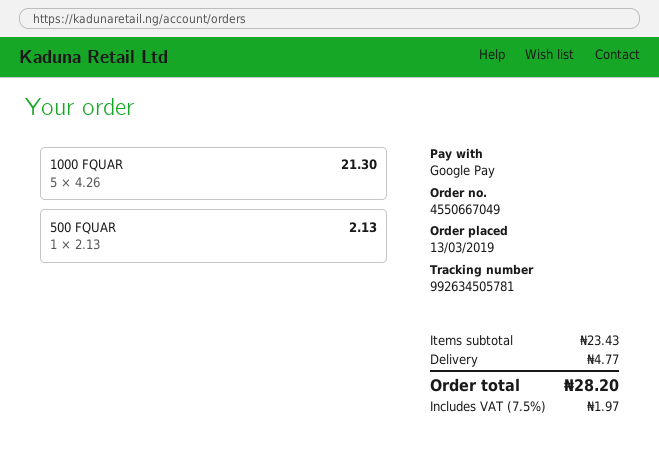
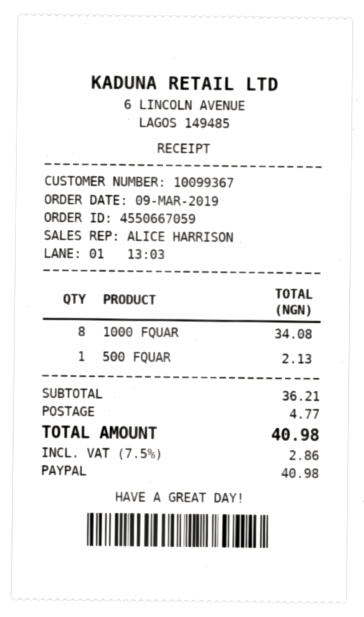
order number: 4550667049 -> 4550667059
order date: 2019-03-13 -> 2019-03-09
payment method: Google Pay -> PayPal
1000 FQUAR: 5 for 21.30 -> 8 for 34.08
subtotal: 23.43 -> 36.21
tax: 7.5% = 1.97 -> 7.5% = 2.86
total: 28.20 -> 40.98

